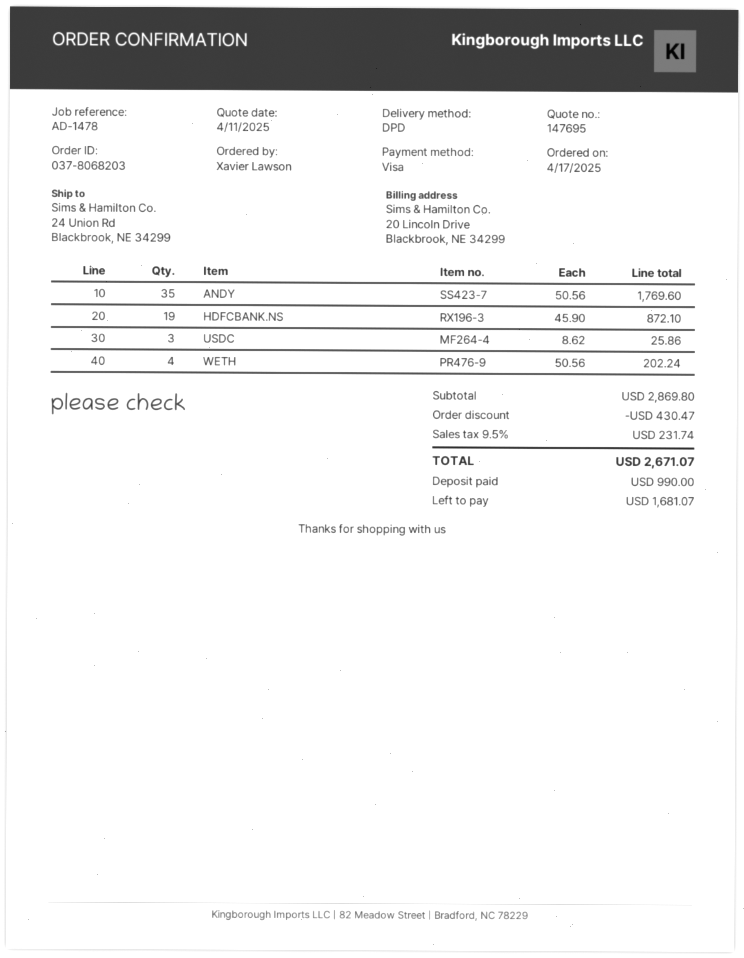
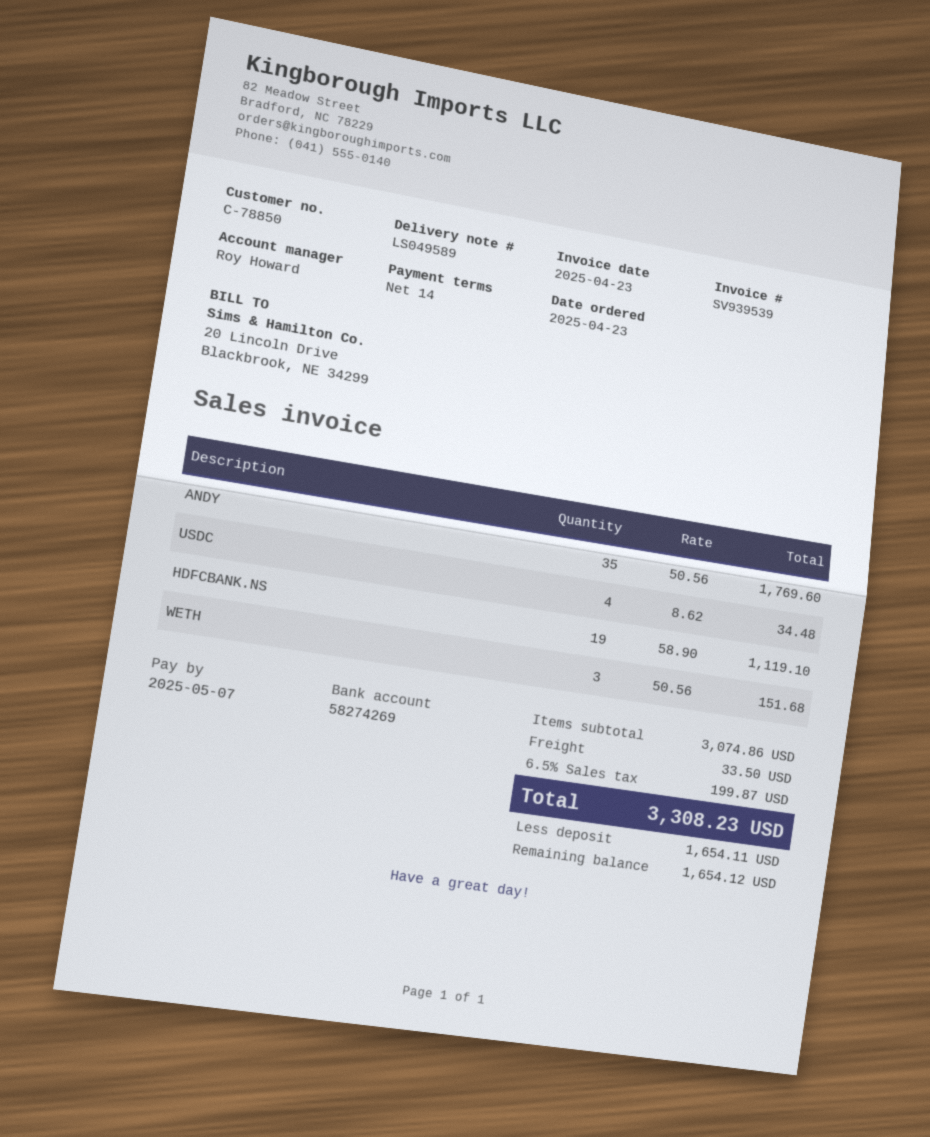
order date: 2025-04-17 -> 2025-04-23
HDFCBANK.NS: 19 x 45.90 = 872.10 -> 19 x 58.90 = 1119.10
USDC: 3 x 8.62 = 25.86 -> 4 x 8.62 = 34.48
WETH: 4 x 50.56 = 202.24 -> 3 x 50.56 = 151.68
subtotal: 2869.80 -> 3074.86
discount: 430.47 -> none
shipping: none -> 33.50
tax: 9.5% = 231.74 -> 6.5% = 199.87
total: 2671.07 -> 3308.23
deposit: 990.00 -> 1654.11
balance: 1681.07 -> 1654.12

